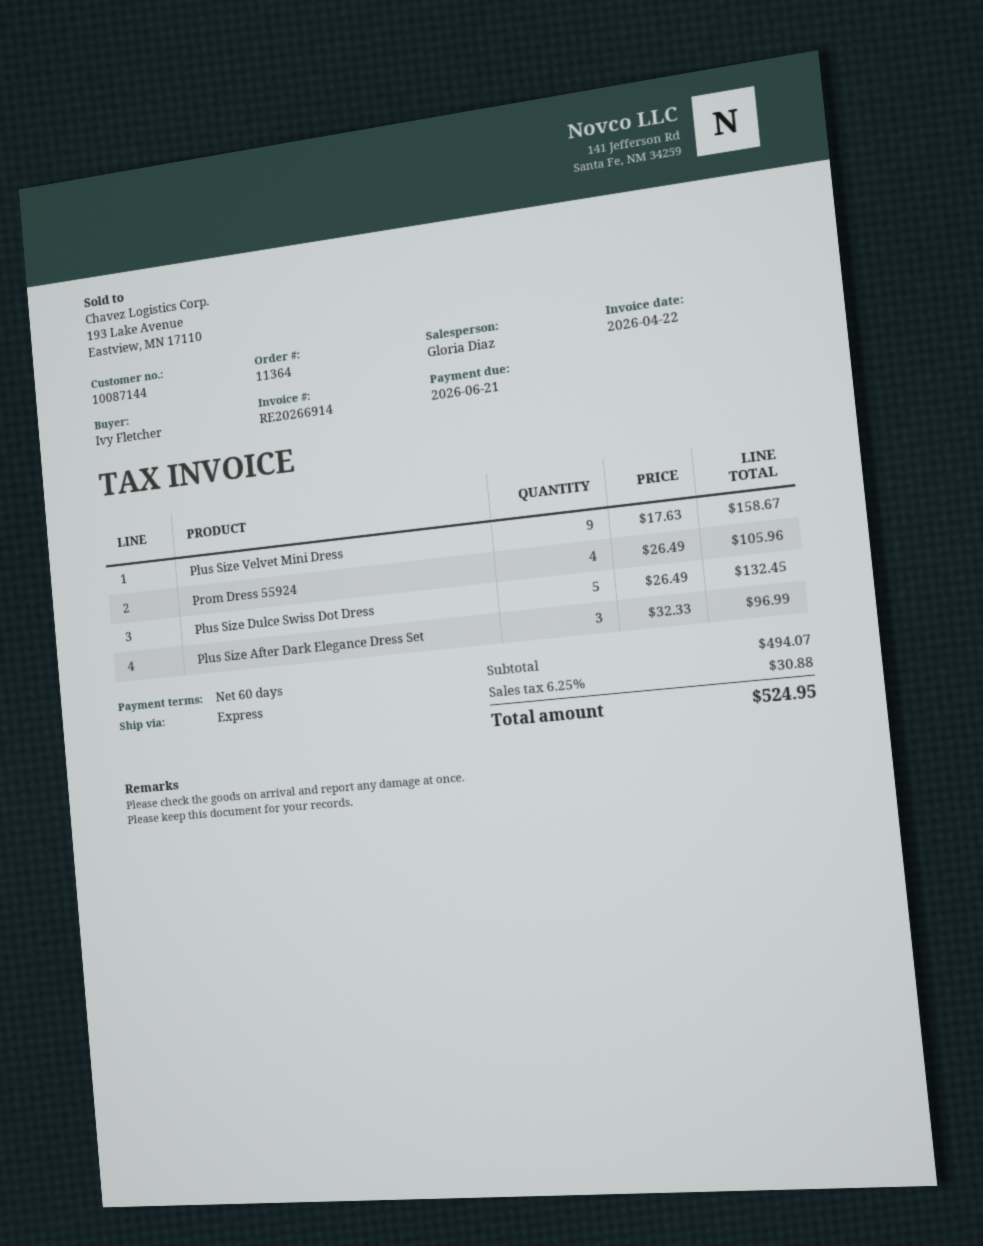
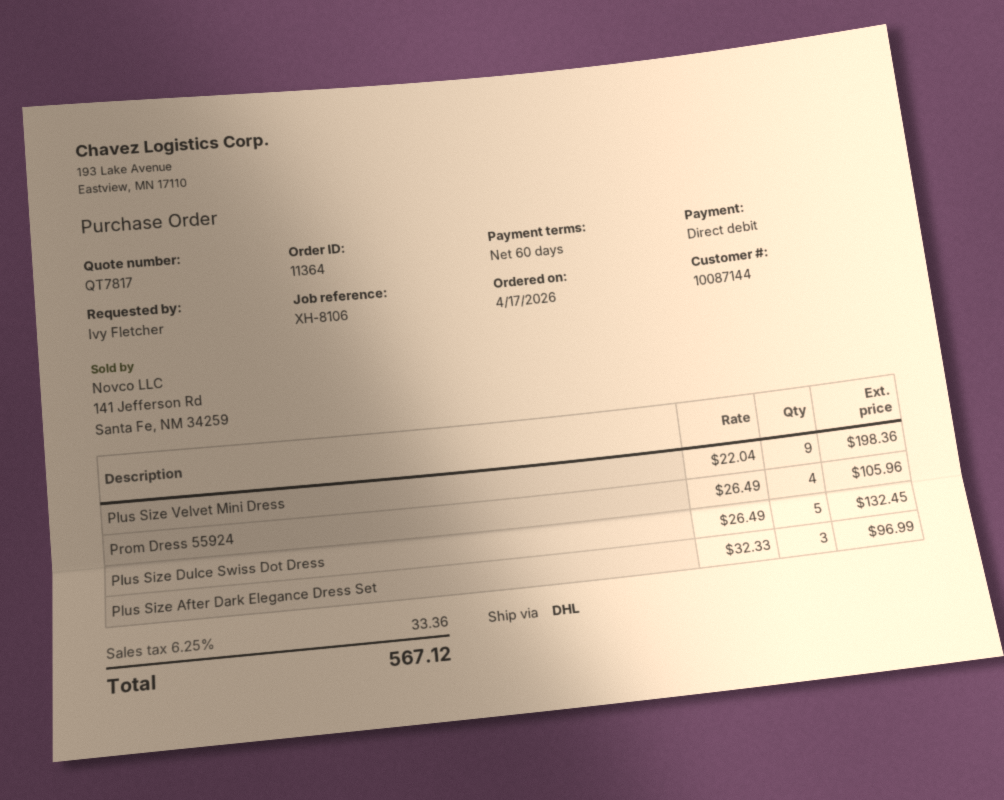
shipping method: express -> DHL
Plus Size Velvet Mini Dress: 9 x 17.63 = 158.67 -> 9 x 22.04 = 198.36
tax: 6.25% = 30.88 -> 6.25% = 33.36
total: 524.95 -> 567.12

